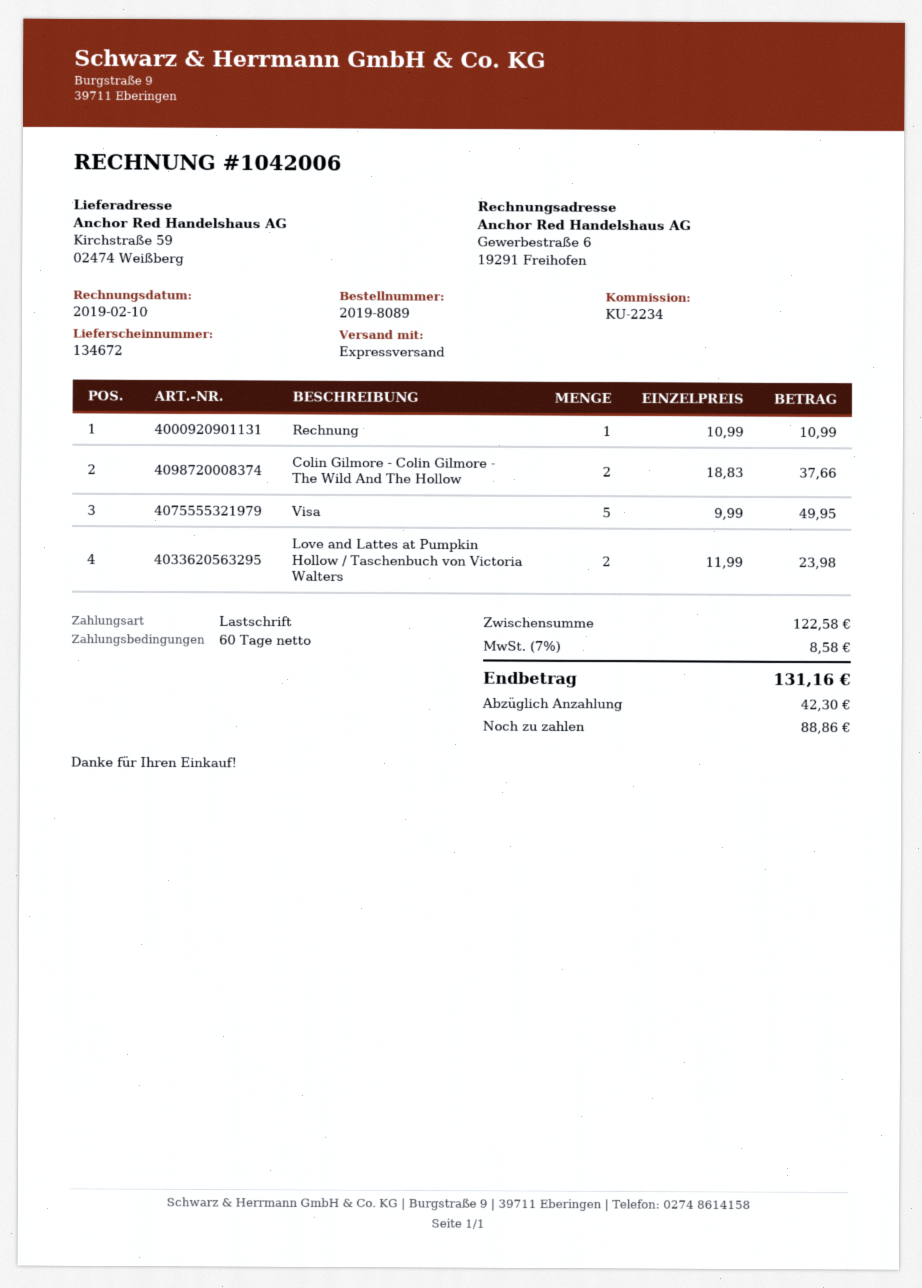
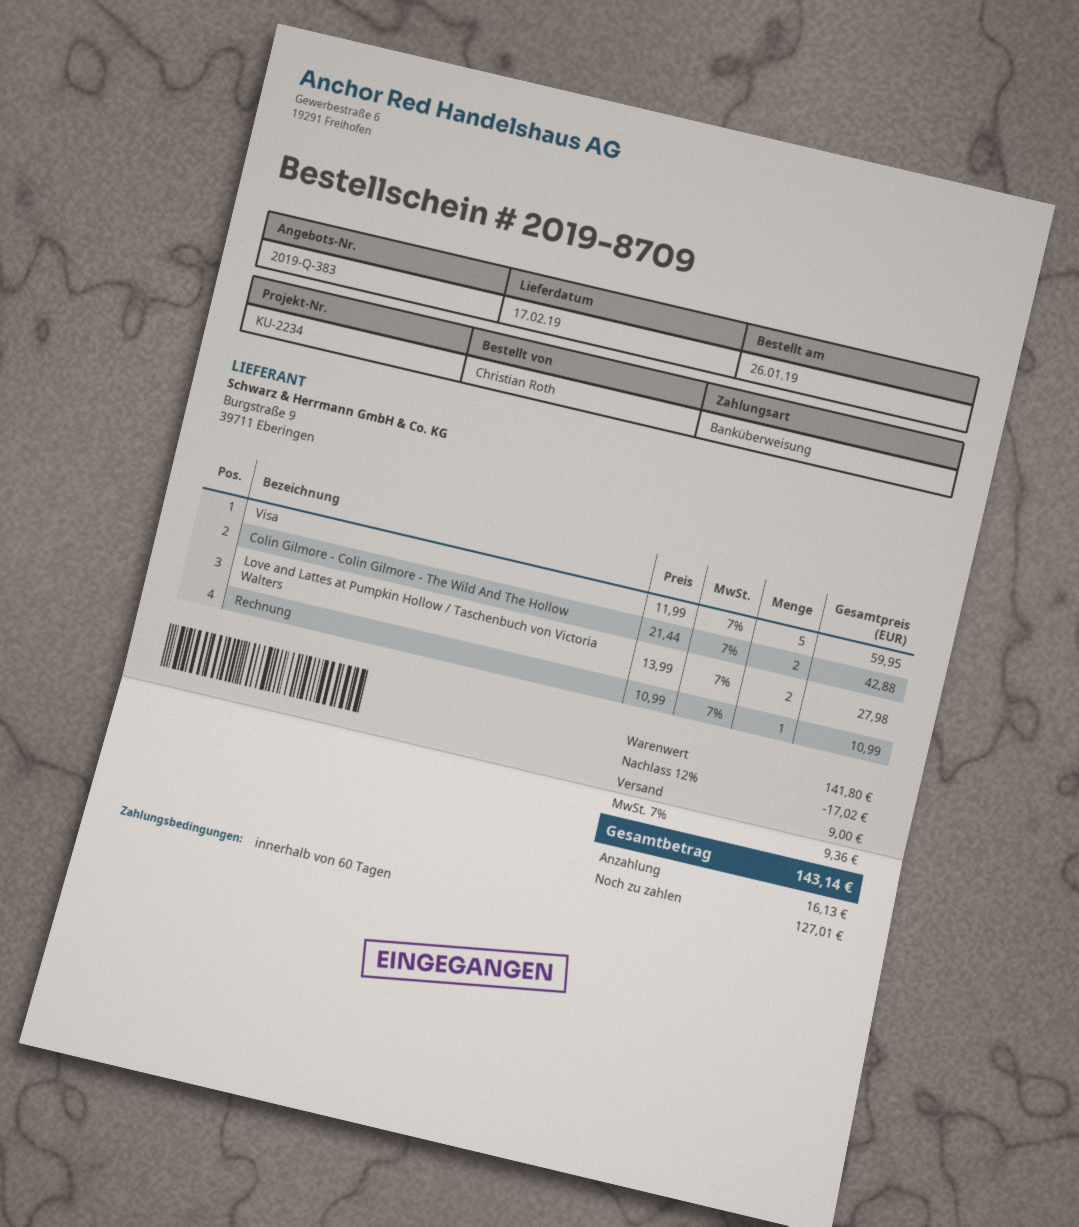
order number: 2019-8089 -> 2019-8709
payment method: direct debit -> bank transfer
Colin Gilmore - Colin Gilmore - The Wild And The Hollow: 2 x 18.83 = 37.66 -> 2 x 21.44 = 42.88
Visa: 5 x 9.99 = 49.95 -> 5 x 11.99 = 59.95
Love and Lattes at Pumpkin Hollow / Taschenbuch von Victoria Walters: 2 x 11.99 = 23.98 -> 2 x 13.99 = 27.98
subtotal: 122.58 -> 141.80
discount: none -> 12% = 17.02
shipping: none -> 9.00
tax: 7% = 8.58 -> 7% = 9.36
total: 131.16 -> 143.14
deposit: 42.30 -> 16.13
balance: 88.86 -> 127.01

